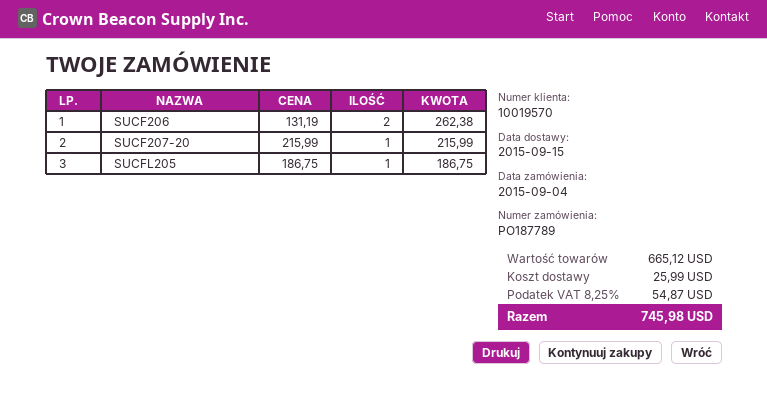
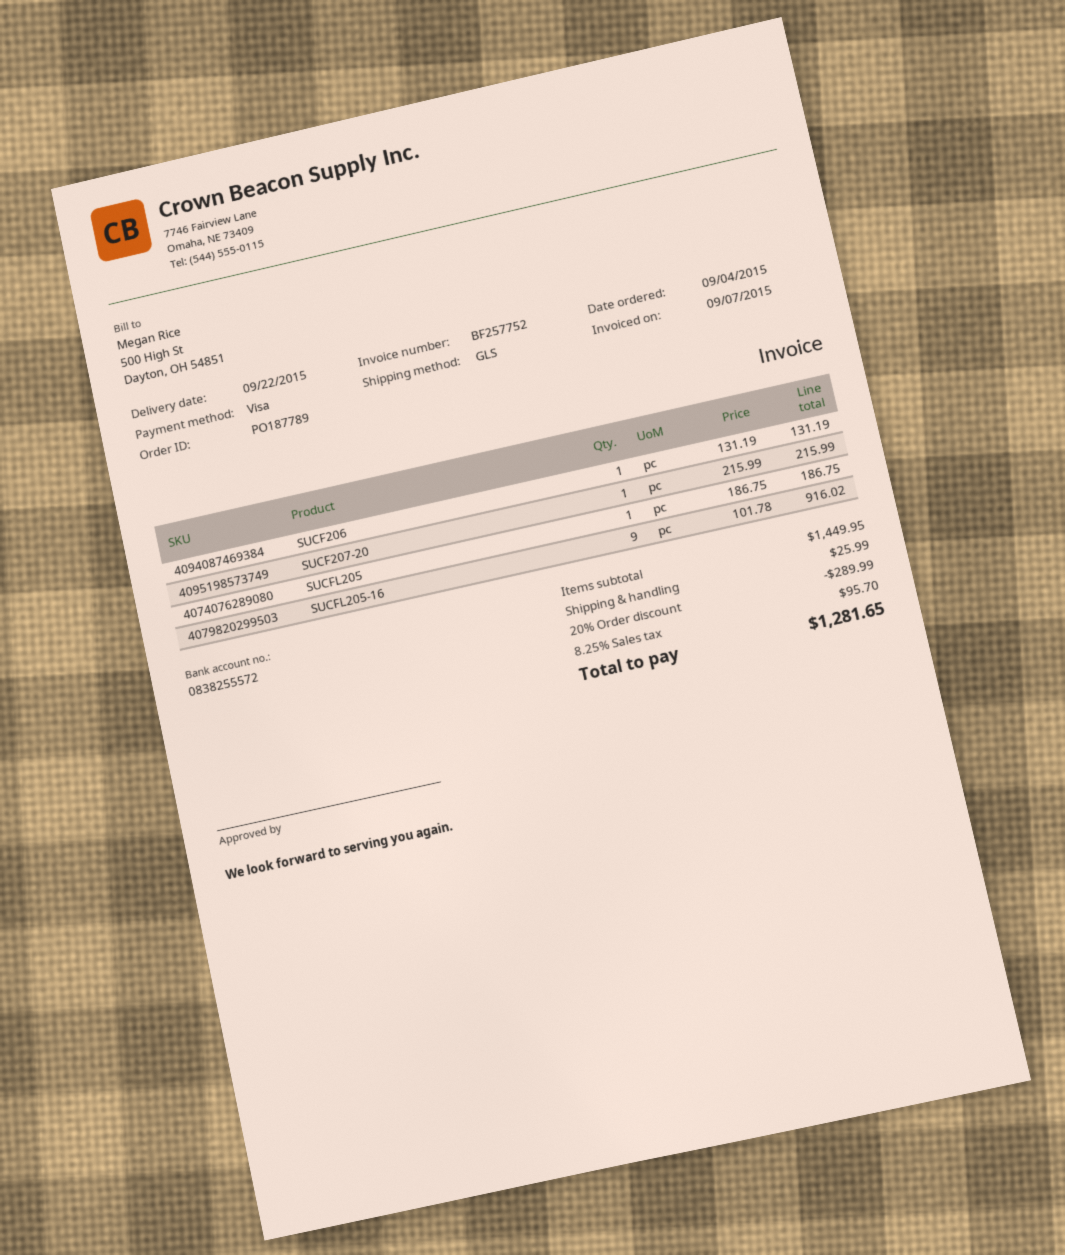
delivery date: 2015-09-15 -> 2015-09-22
SUCF206: 2 x 131.19 = 262.38 -> 1 x 131.19 = 131.19
SUCFL205-16: none -> 9 x 101.78 = 916.02
subtotal: 665.12 -> 1449.95
discount: none -> 20% = 289.99
tax: 8.25% = 54.87 -> 8.25% = 95.70
total: 745.98 -> 1281.65

